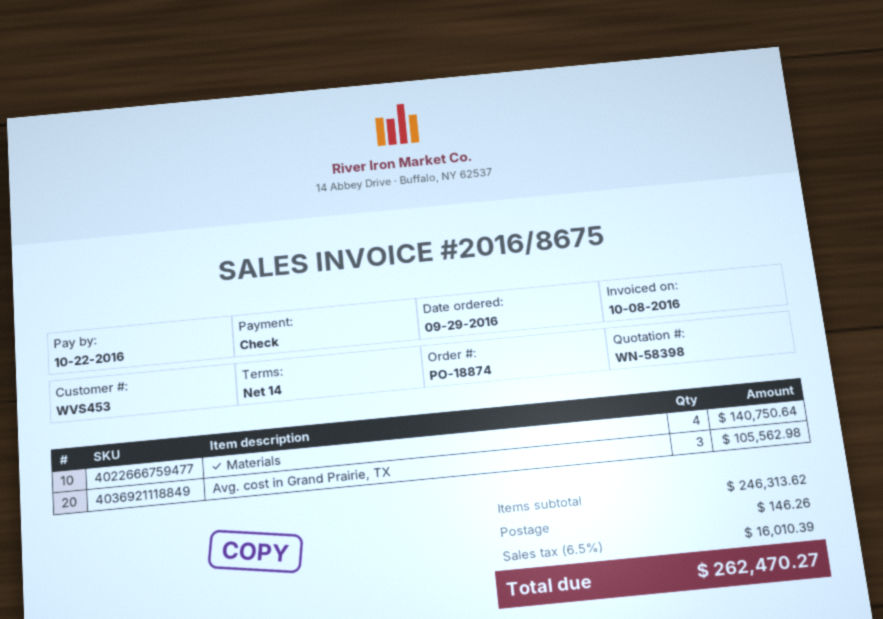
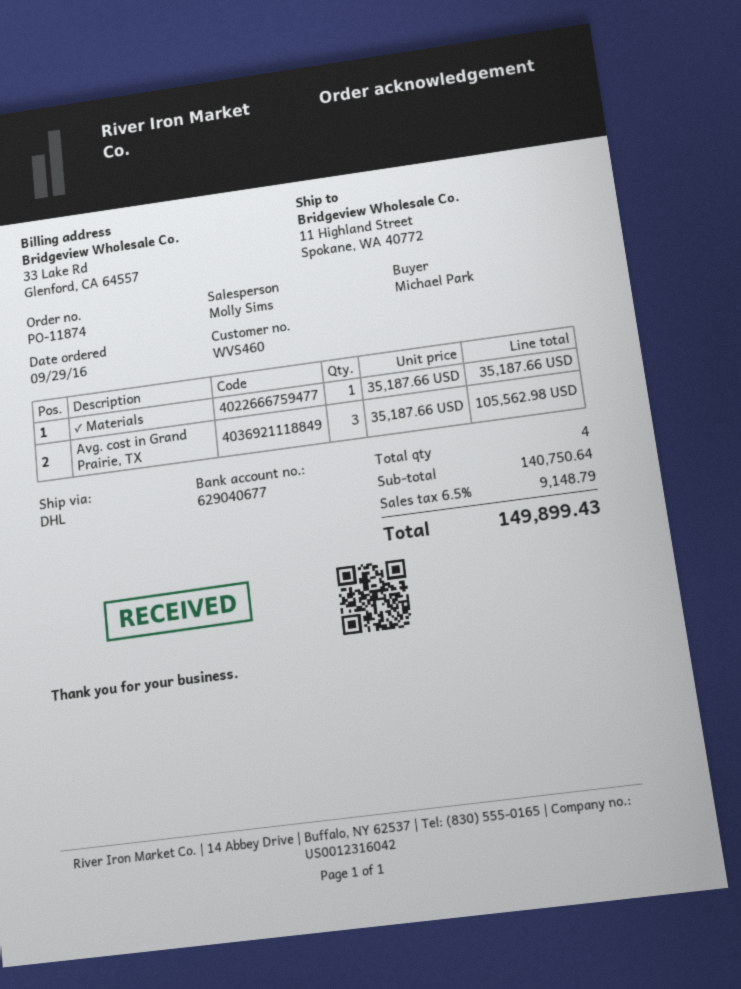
order number: PO-18874 -> PO-11874
customer number: WVS453 -> WVS460
✓ Materials: 4 for 140750.64 -> 1 for 35187.66
subtotal: 246313.62 -> 140750.64
shipping: 146.26 -> none
tax: 6.5% = 16010.39 -> 6.5% = 9148.79
total: 262470.27 -> 149899.43

